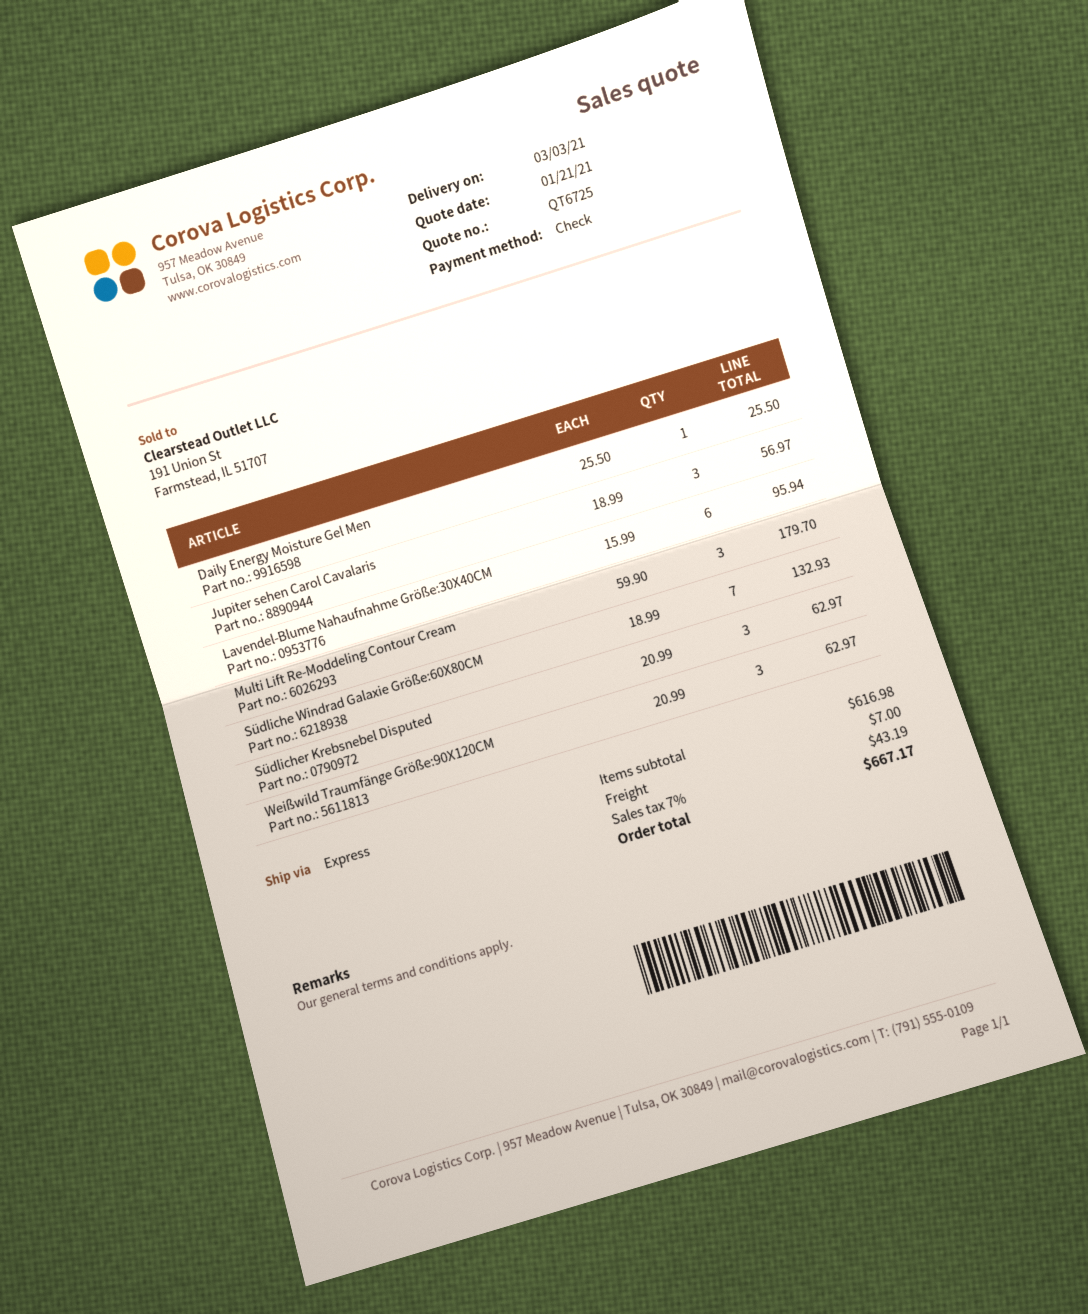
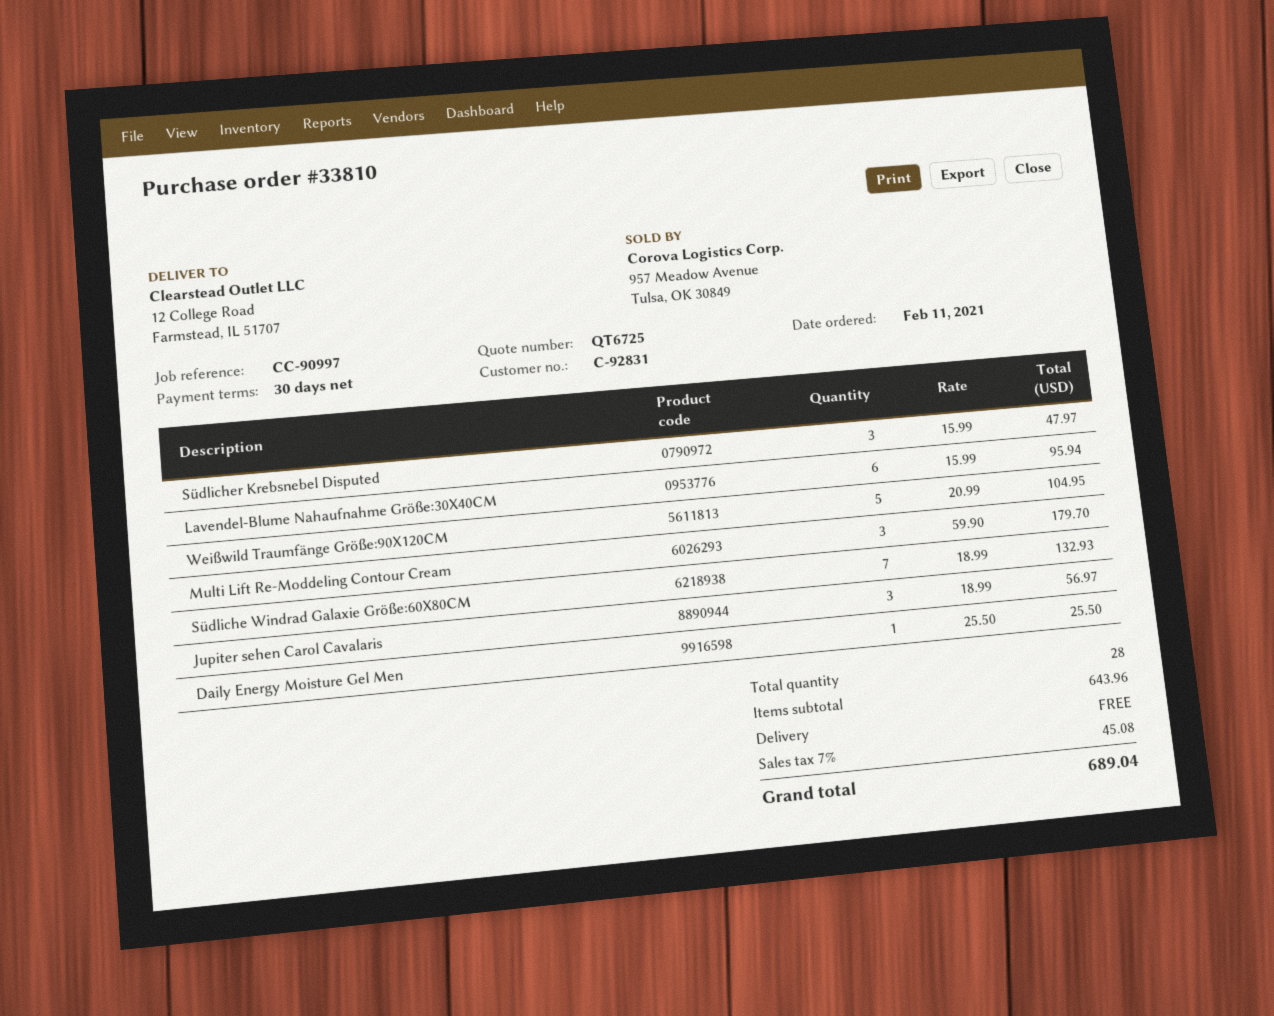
Südlicher Krebsnebel Disputed: 3 x 20.99 = 62.97 -> 3 x 15.99 = 47.97
Weißwild Traumfänge Größe:90X120CM: 3 x 20.99 = 62.97 -> 5 x 20.99 = 104.95
subtotal: 616.98 -> 643.96
shipping: 7.00 -> 0.00
tax: 7% = 43.19 -> 7% = 45.08
total: 667.17 -> 689.04

